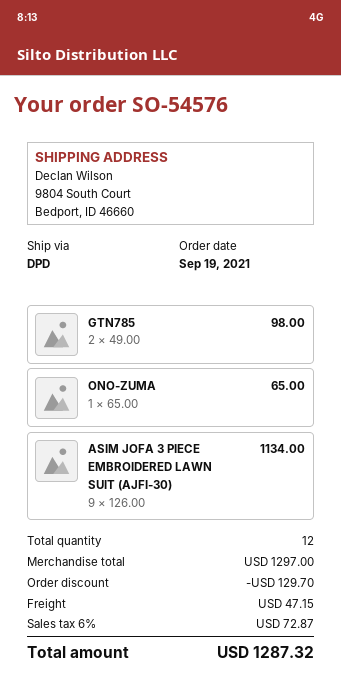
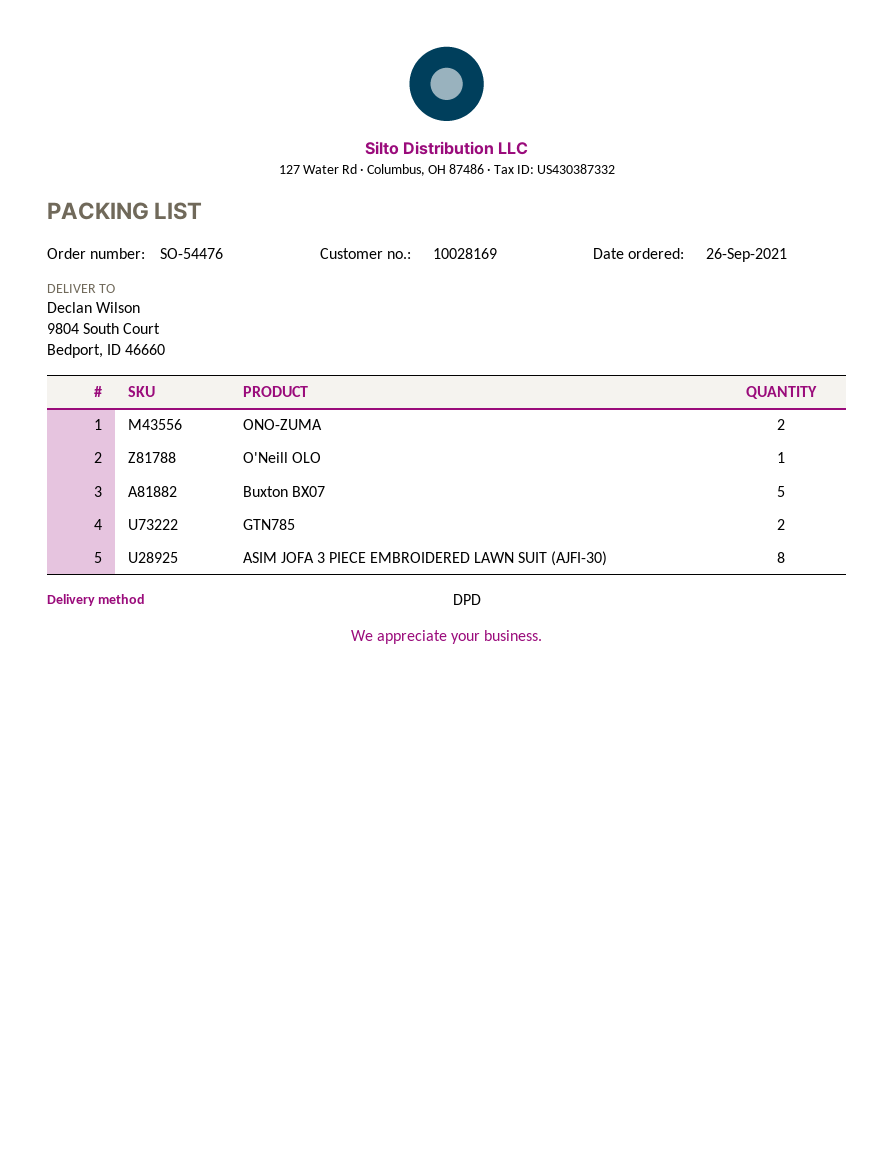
order number: SO-54576 -> SO-54476
order date: 2021-09-19 -> 2021-09-26
ONO-ZUMA: 1 -> 2
ASIM JOFA 3 PIECE EMBROIDERED LAWN SUIT (AJFI-30): 9 -> 8
O'Neill OLO: none -> 1
Buxton BX07: none -> 5

